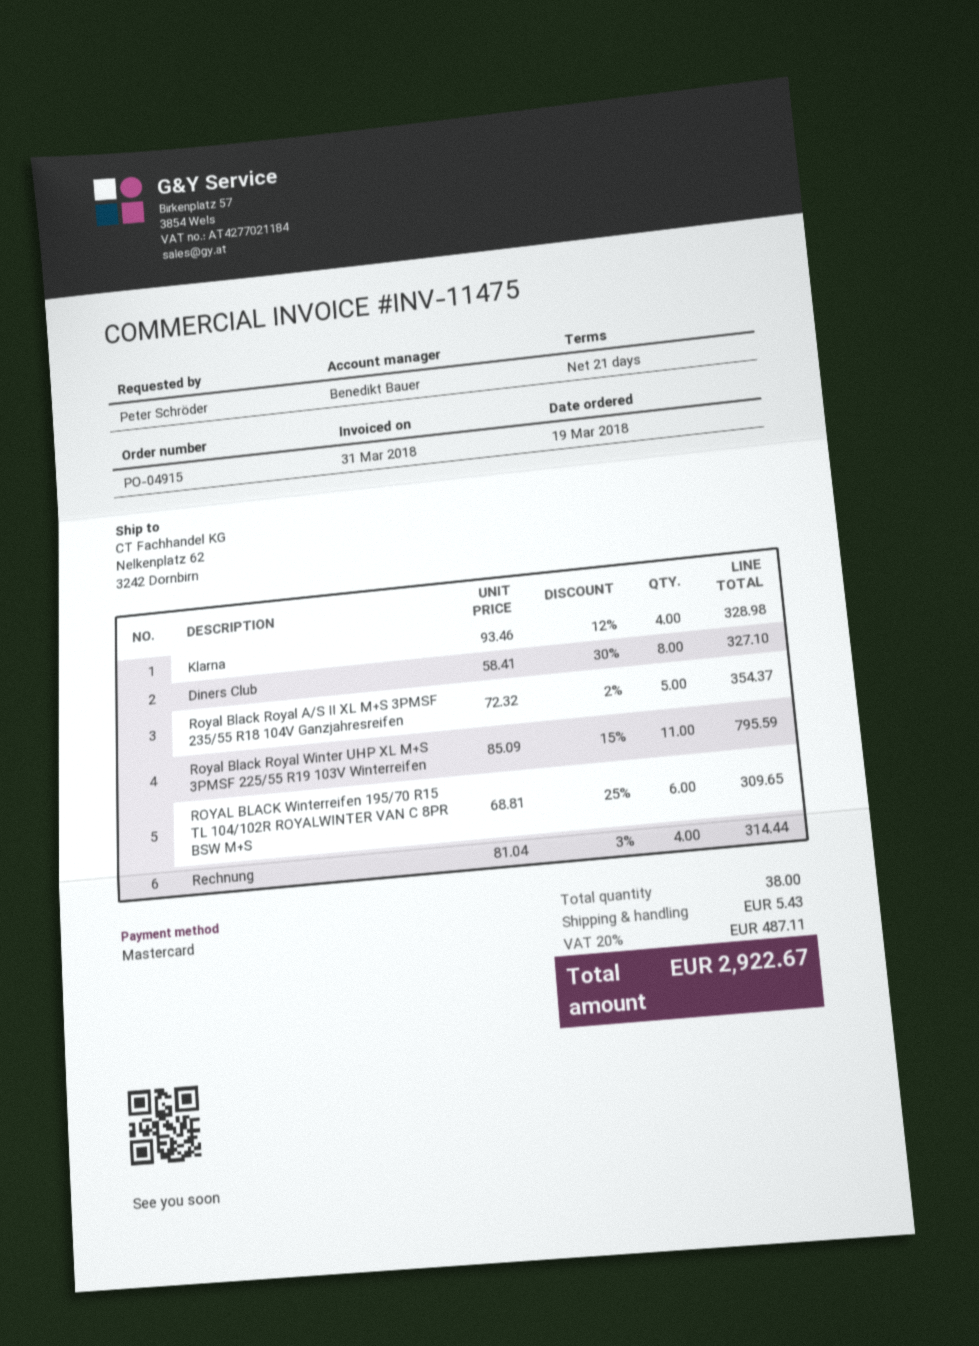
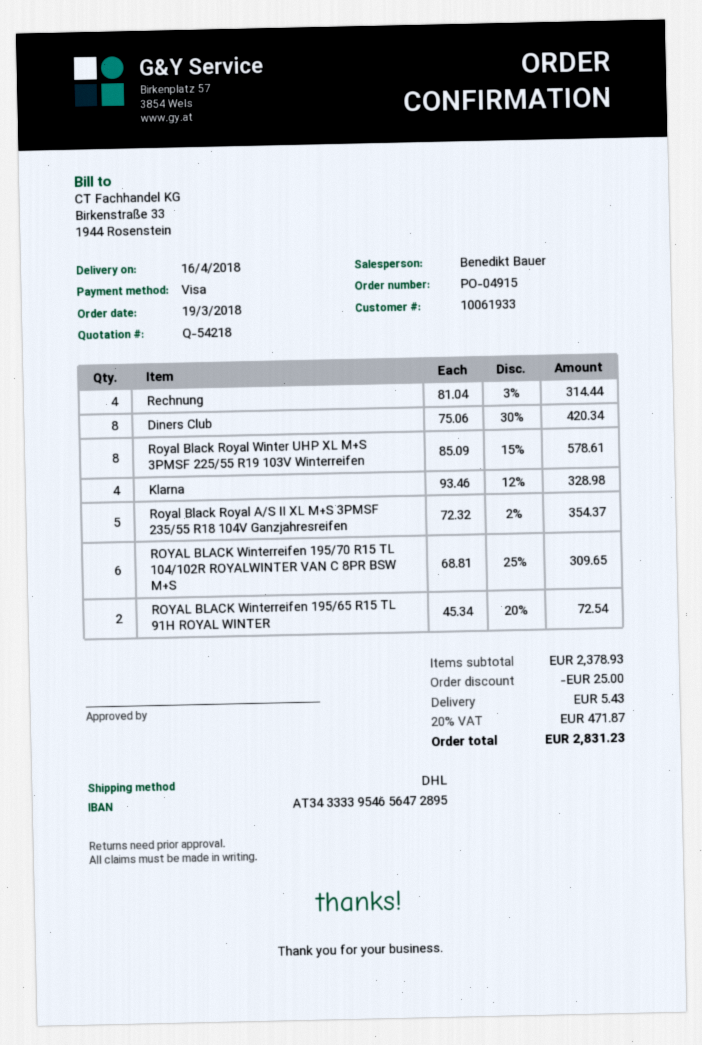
payment method: Mastercard -> Visa
Diners Club: 8 x 58.41 - 30% = 327.10 -> 8 x 75.06 - 30% = 420.34
Royal Black Royal Winter UHP XL M+S 3PMSF 225/55 R19 103V Winterreifen: 11 x 85.09 - 15% = 795.59 -> 8 x 85.09 - 15% = 578.61
ROYAL BLACK Winterreifen 195/65 R15 TL 91H ROYAL WINTER: none -> 2 x 45.34 - 20% = 72.54
discount: none -> 25.00
tax: 20% = 487.11 -> 20% = 471.87
total: 2922.67 -> 2831.23

